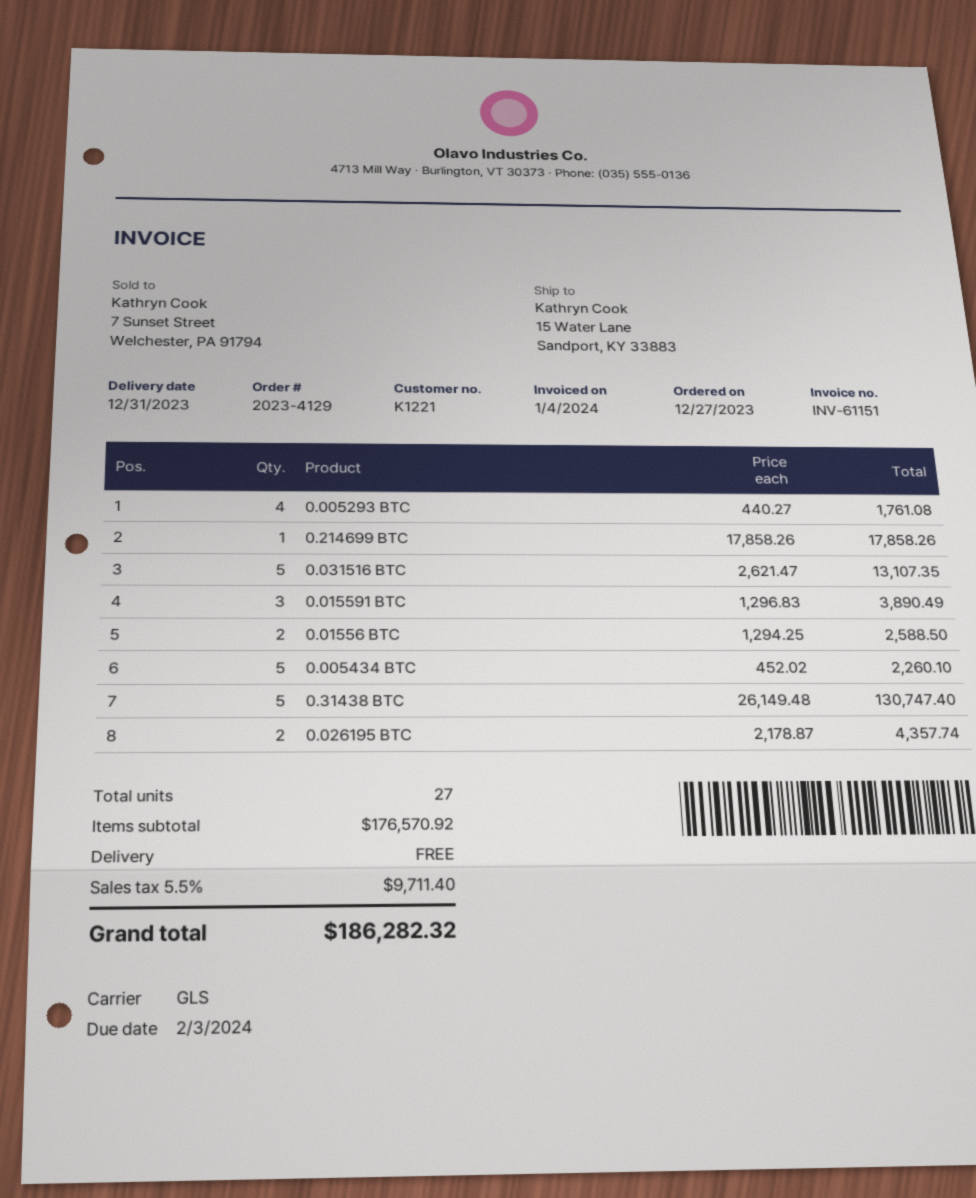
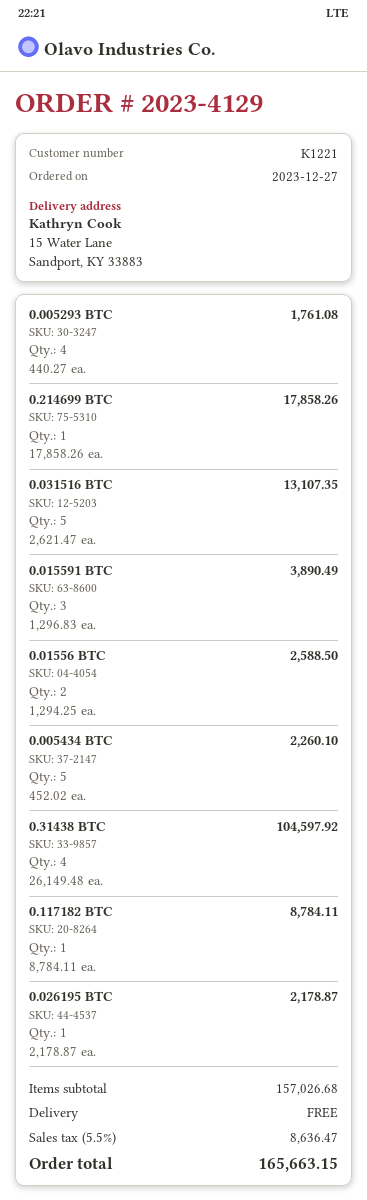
0.31438 BTC: 5 x 26149.48 = 130747.40 -> 4 x 26149.48 = 104597.92
0.026195 BTC: 2 x 2178.87 = 4357.74 -> 1 x 2178.87 = 2178.87
0.117182 BTC: none -> 1 x 8784.11 = 8784.11
subtotal: 176570.92 -> 157026.68
tax: 5.5% = 9711.40 -> 5.5% = 8636.47
total: 186282.32 -> 165663.15

